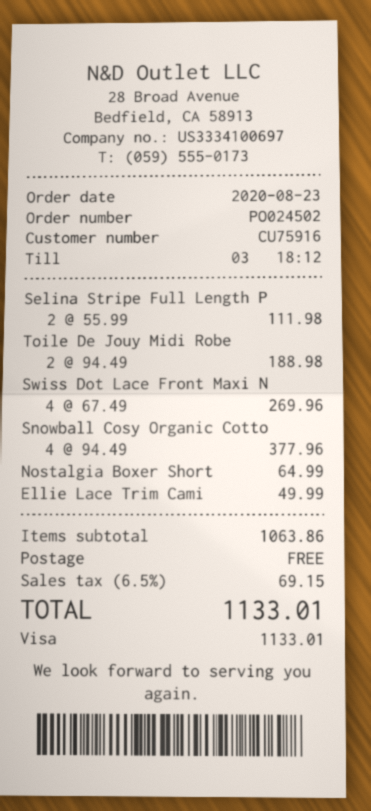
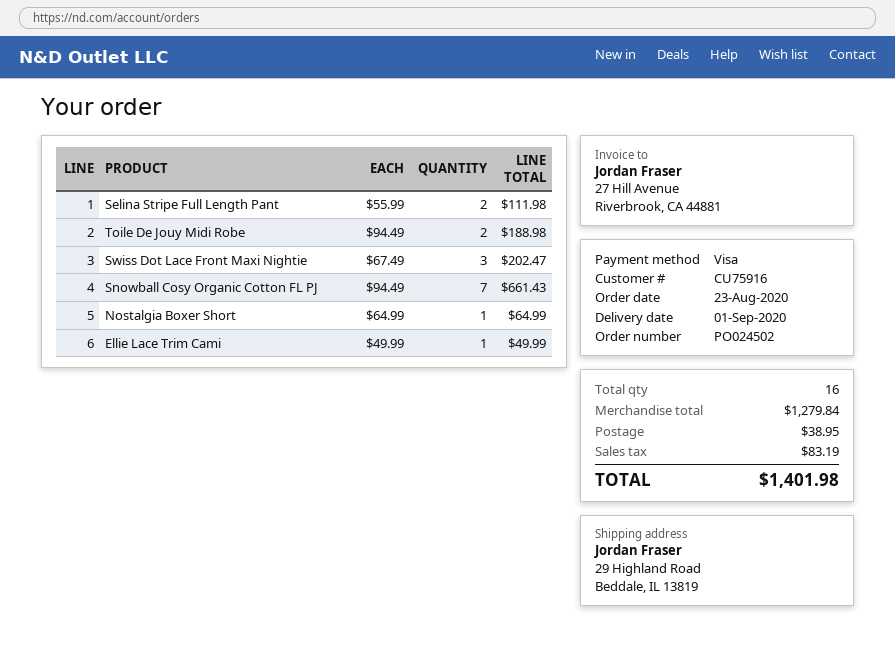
Swiss Dot Lace Front Maxi N: 4 x 67.49 = 269.96 -> 3 x 67.49 = 202.47
Snowball Cosy Organic Cotto: 4 x 94.49 = 377.96 -> 7 x 94.49 = 661.43
subtotal: 1063.86 -> 1279.84
shipping: 0.00 -> 38.95
tax: 69.15 -> 83.19
total: 1133.01 -> 1401.98

